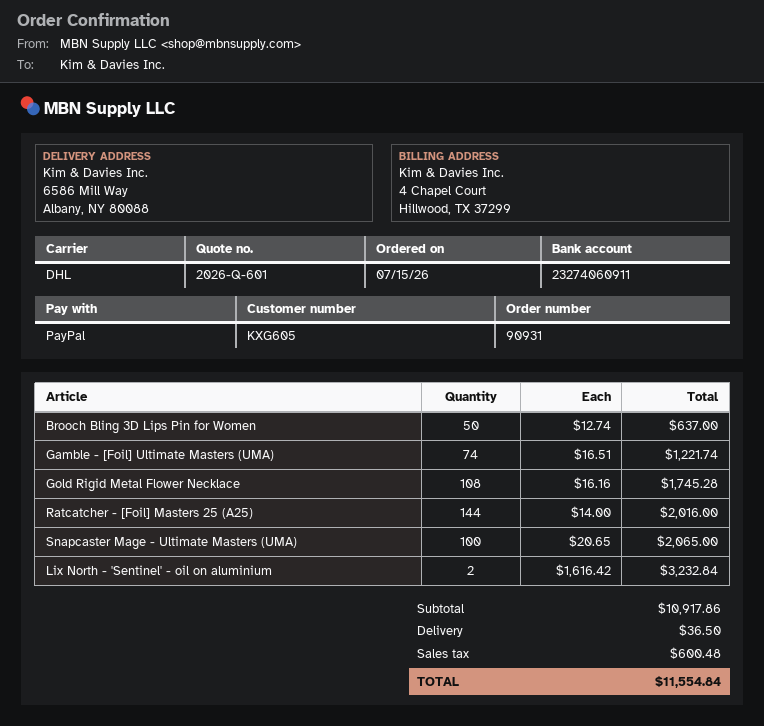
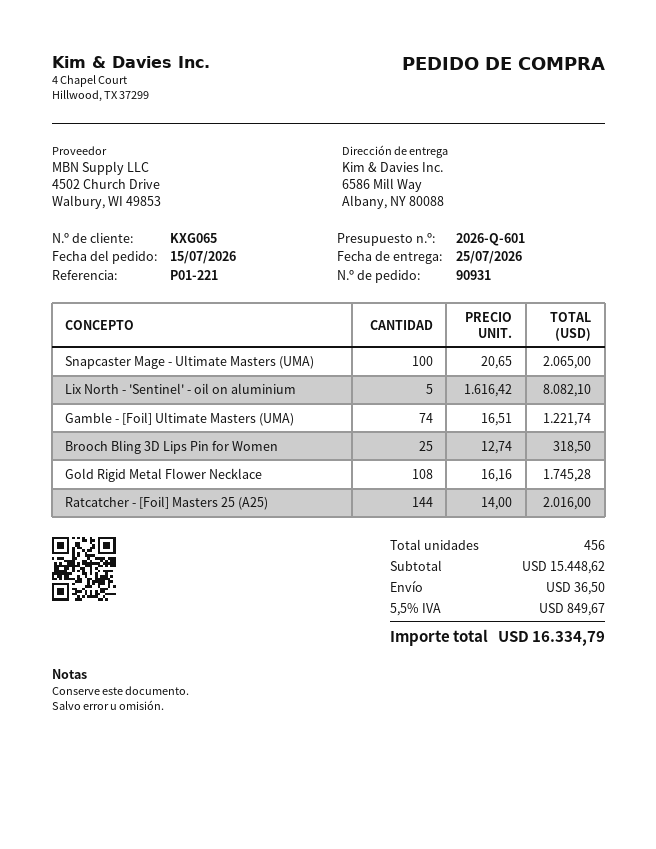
customer number: KXG605 -> KXG065
Brooch Bling 3D Lips Pin for Women: 50 x 12.74 = 637.00 -> 25 x 12.74 = 318.50
Lix North - 'Sentinel' - oil on aluminium: 2 x 1616.42 = 3232.84 -> 5 x 1616.42 = 8082.10
subtotal: 10917.86 -> 15448.62
tax: 600.48 -> 849.67
total: 11554.84 -> 16334.79

